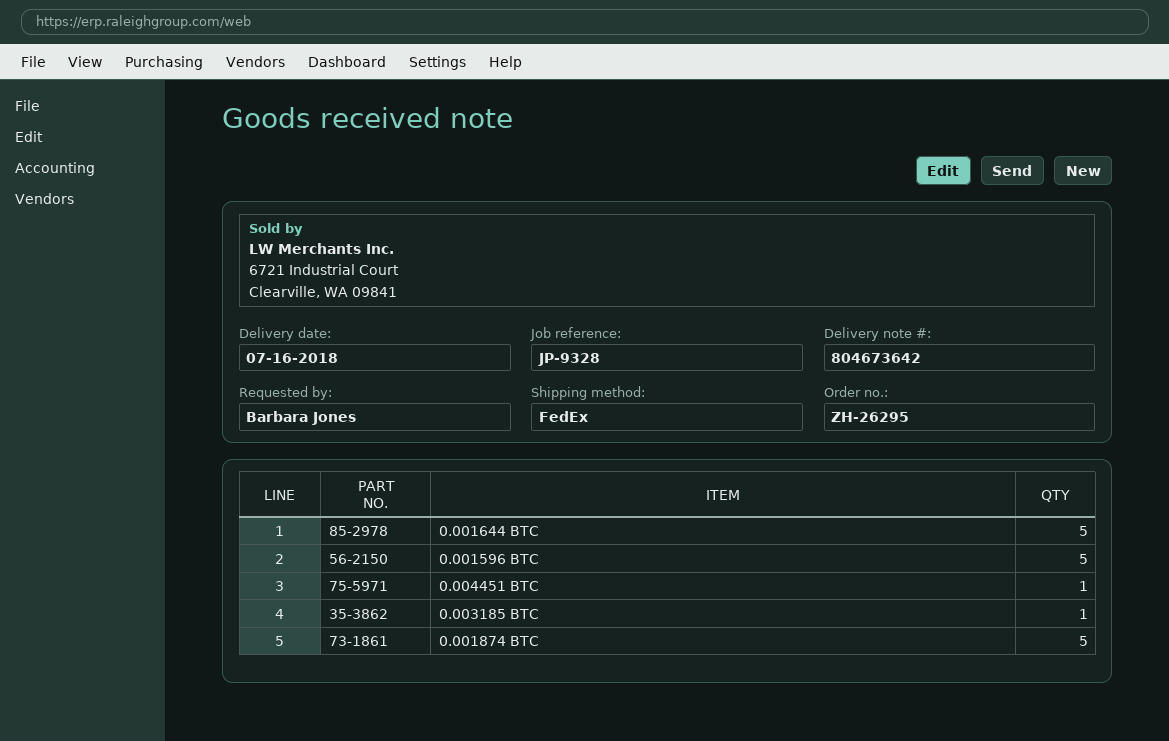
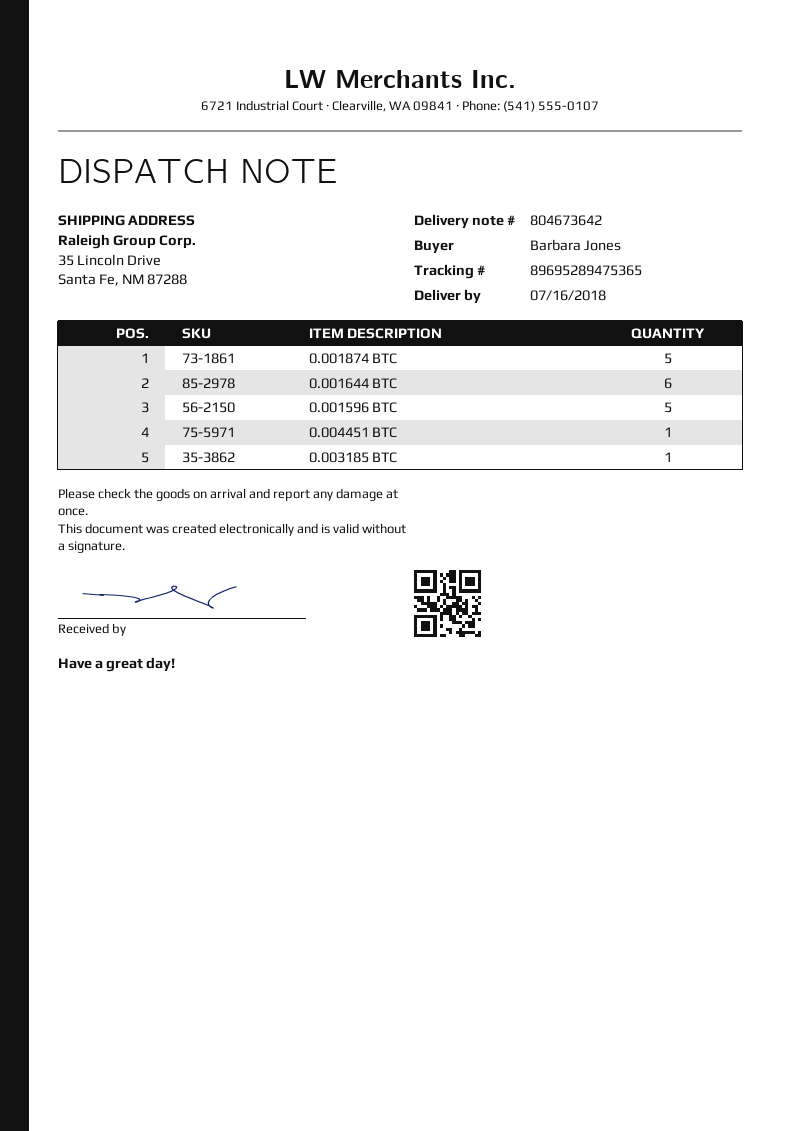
0.001644 BTC: 5 -> 6

